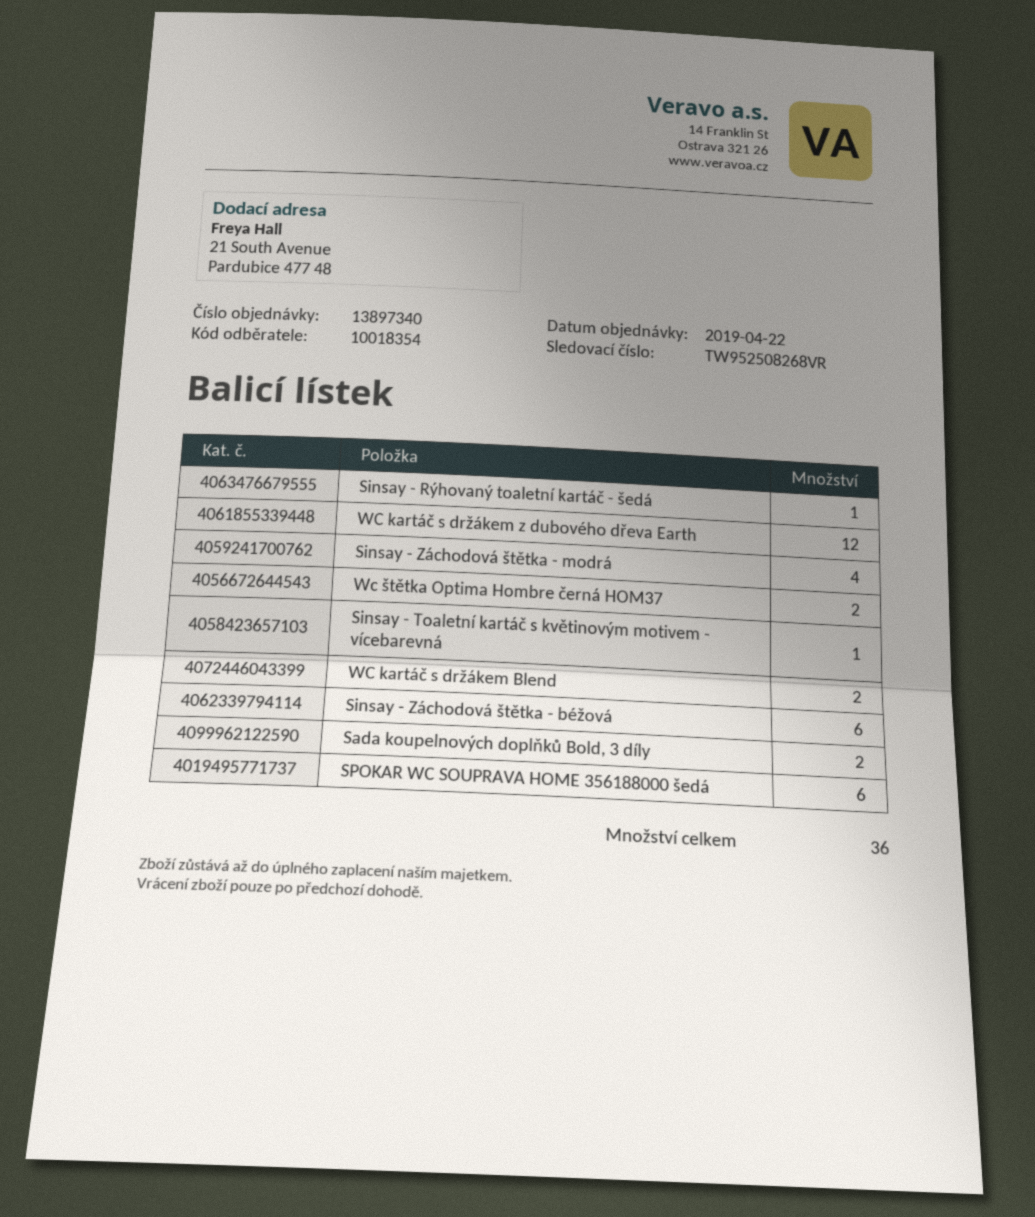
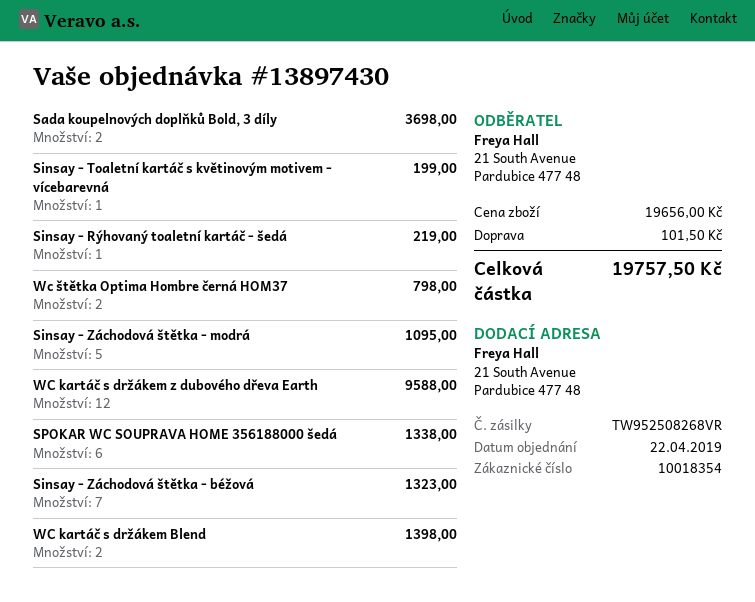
order number: 13897340 -> 13897430
Sinsay - Záchodová štětka - modrá: 4 -> 5
Sinsay - Záchodová štětka - béžová: 6 -> 7

